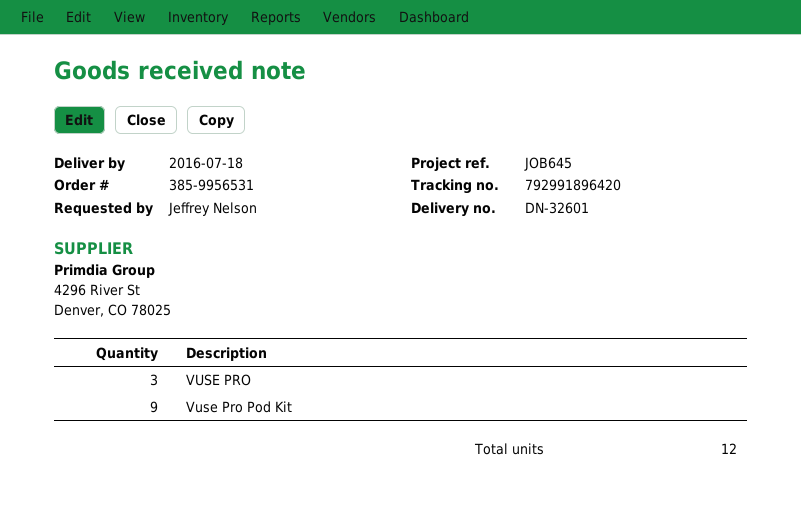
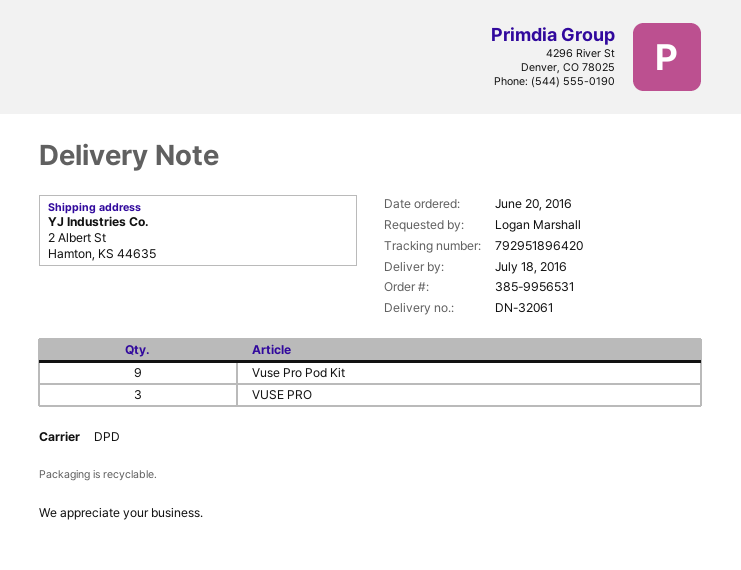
delivery note number: DN-32601 -> DN-32061
ordered by: Jeffrey Nelson -> Logan Marshall
tracking number: 792991896420 -> 792951896420

